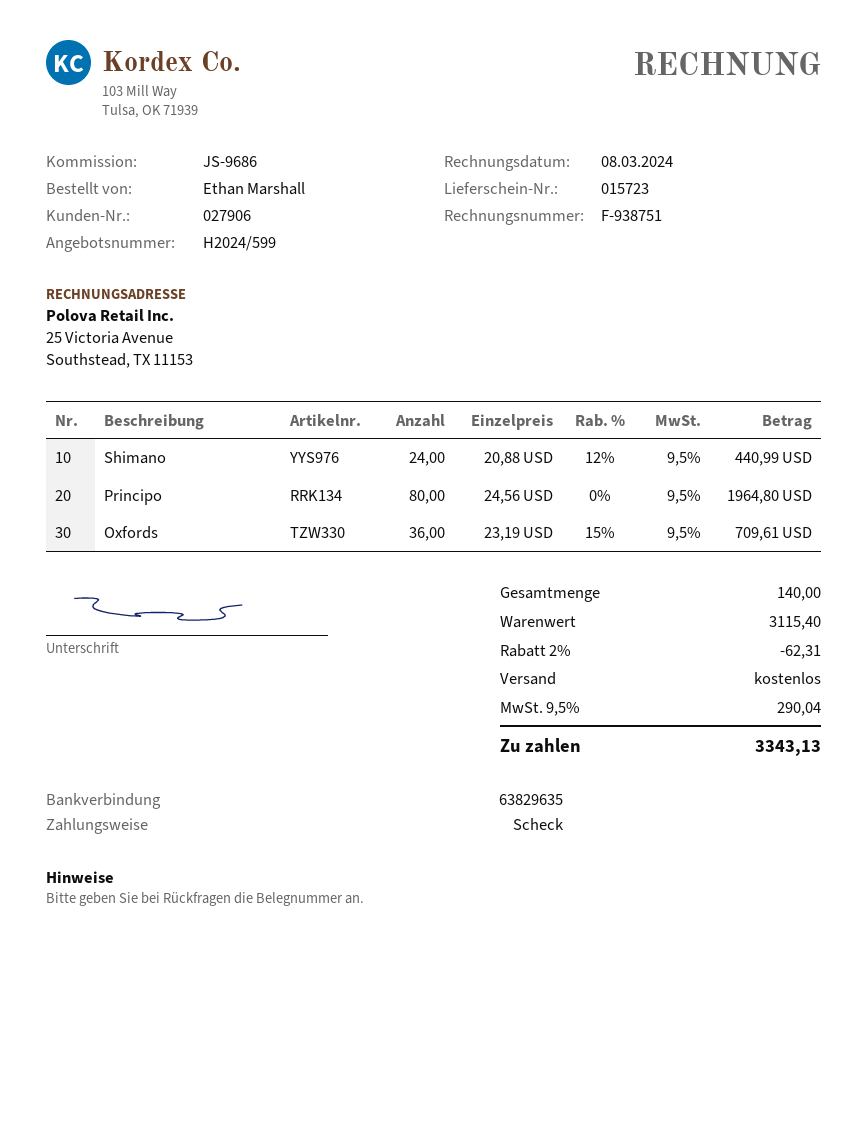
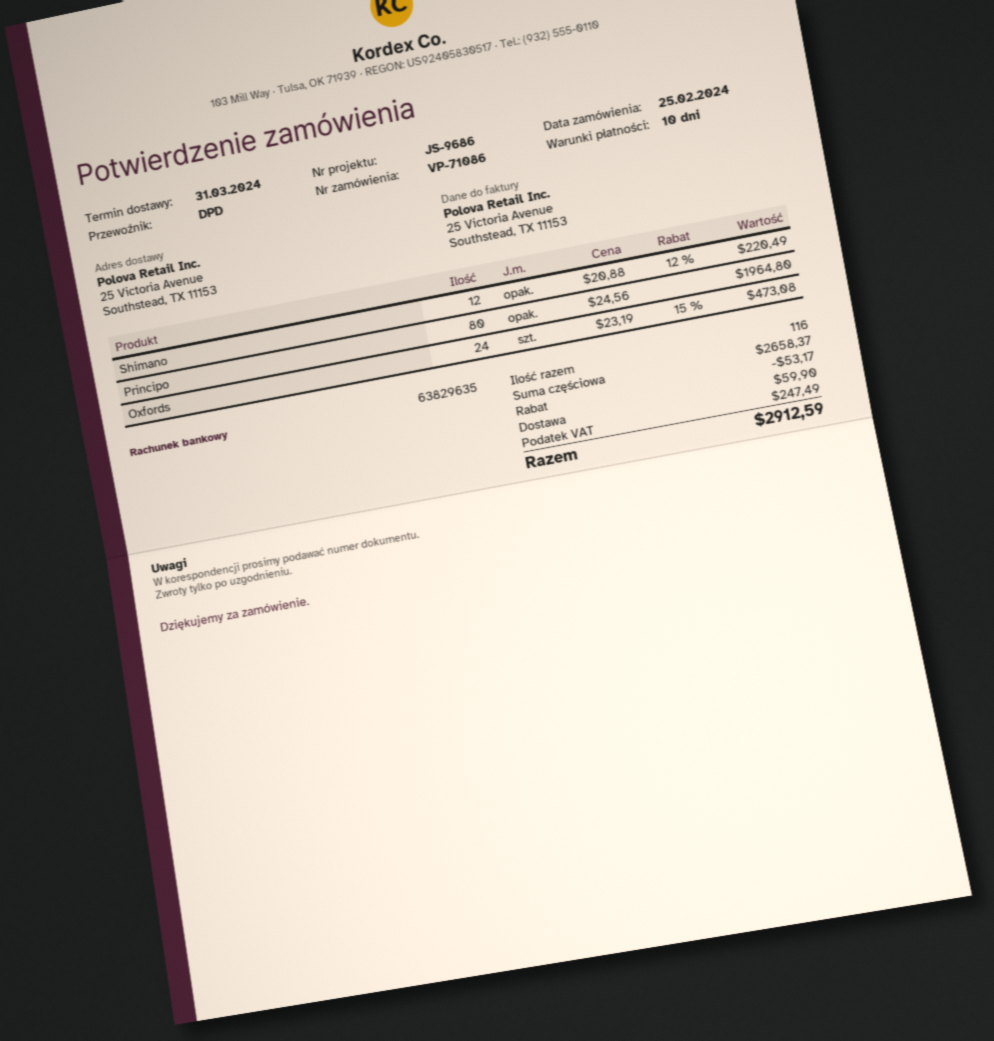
Shimano: 24 x 20.88 - 12% = 440.99 -> 12 x 20.88 - 12% = 220.49
Oxfords: 36 x 23.19 - 15% = 709.61 -> 24 x 23.19 - 15% = 473.08
total quantity: 140 -> 116
subtotal: 3115.40 -> 2658.37
discount: 62.31 -> 53.17
shipping: 0.00 -> 59.90
tax: 290.04 -> 247.49
total: 3343.13 -> 2912.59

